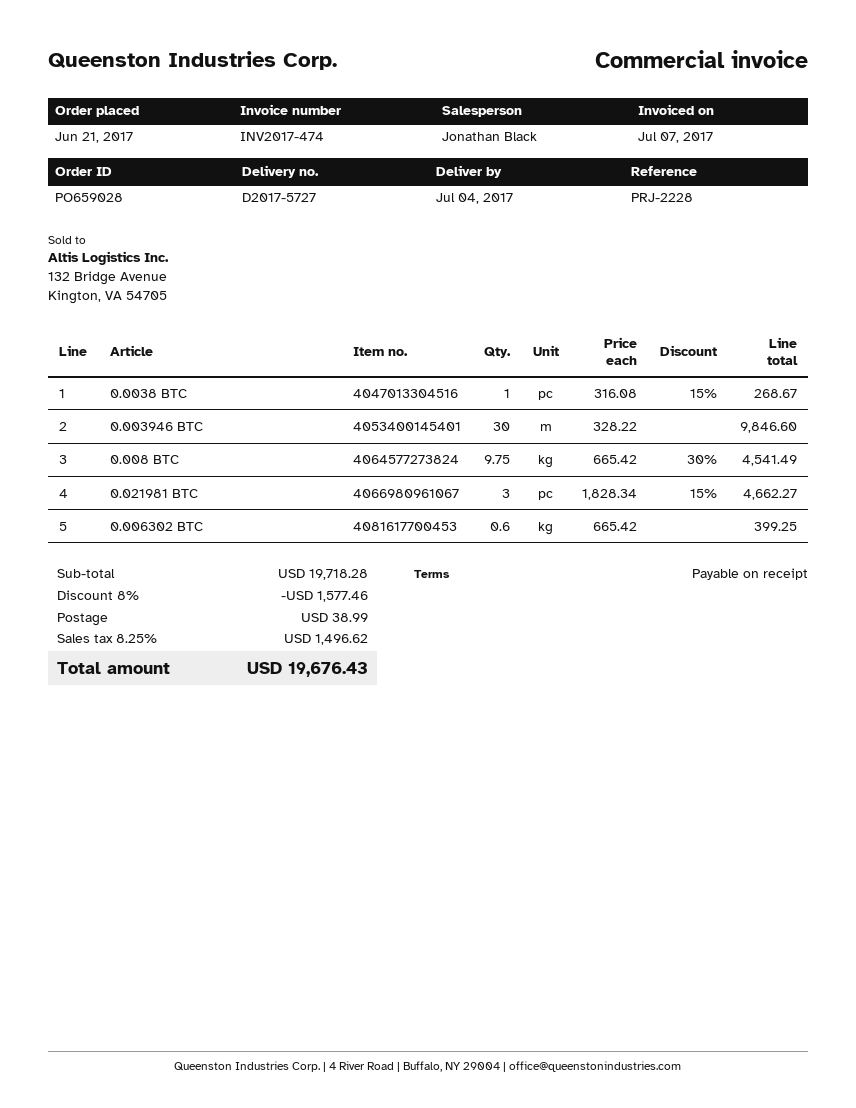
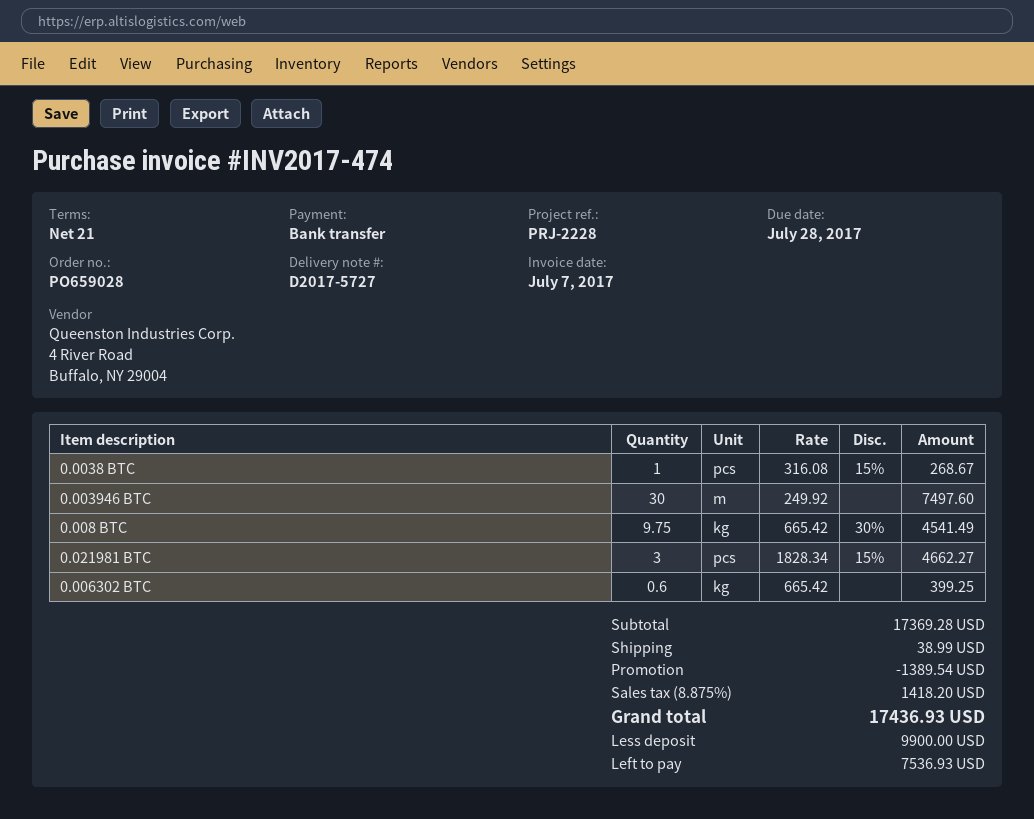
payment terms: on receipt -> 21 days
0.003946 BTC: 30 x 328.22 = 9846.60 -> 30 x 249.92 = 7497.60
subtotal: 19718.28 -> 17369.28
discount: 1577.46 -> 1389.54
tax: 8.25% = 1496.62 -> 8.875% = 1418.20
total: 19676.43 -> 17436.93

